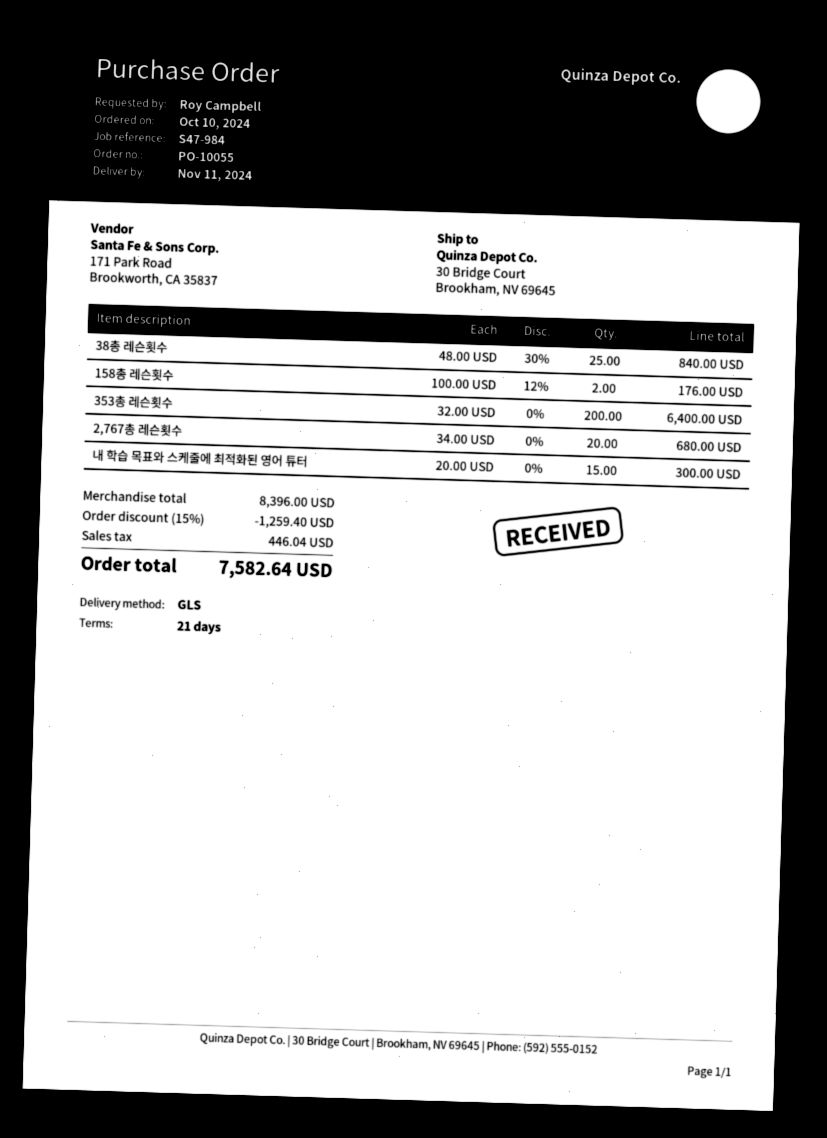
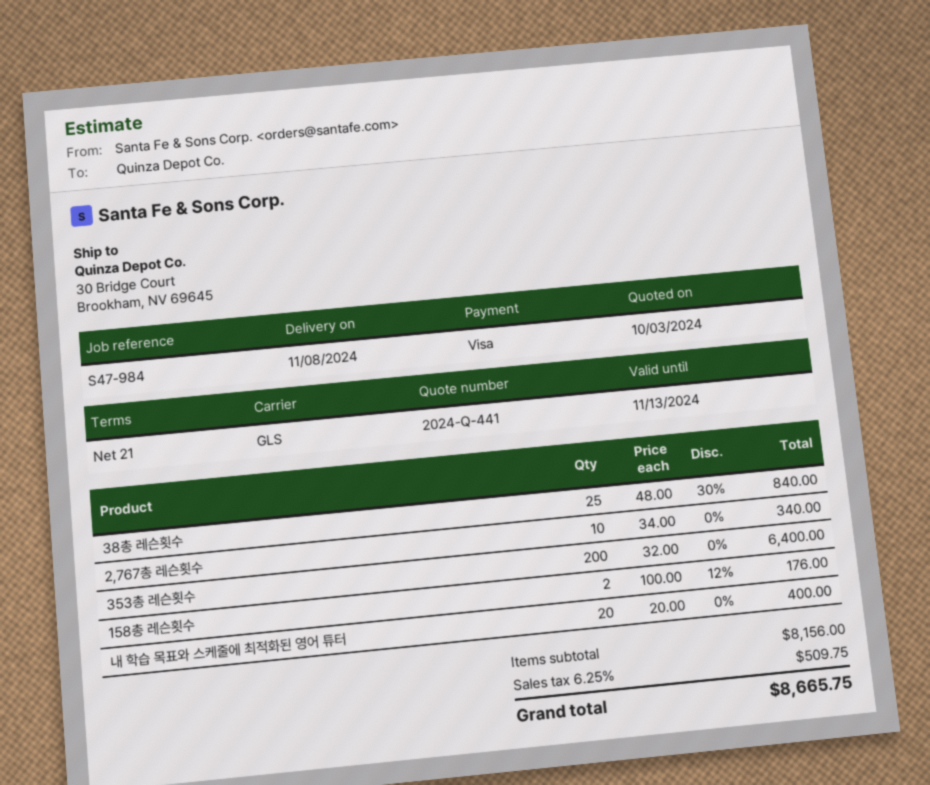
delivery date: 2024-11-11 -> 2024-11-08
2,767총 레슨횟수: 20 x 34.00 = 680.00 -> 10 x 34.00 = 340.00
내 학습 목표와 스케줄에 최적화된 영어 튜터: 15 x 20.00 = 300.00 -> 20 x 20.00 = 400.00
subtotal: 8396.00 -> 8156.00
discount: 15% = 1259.40 -> none
tax: 446.04 -> 509.75
total: 7582.64 -> 8665.75

